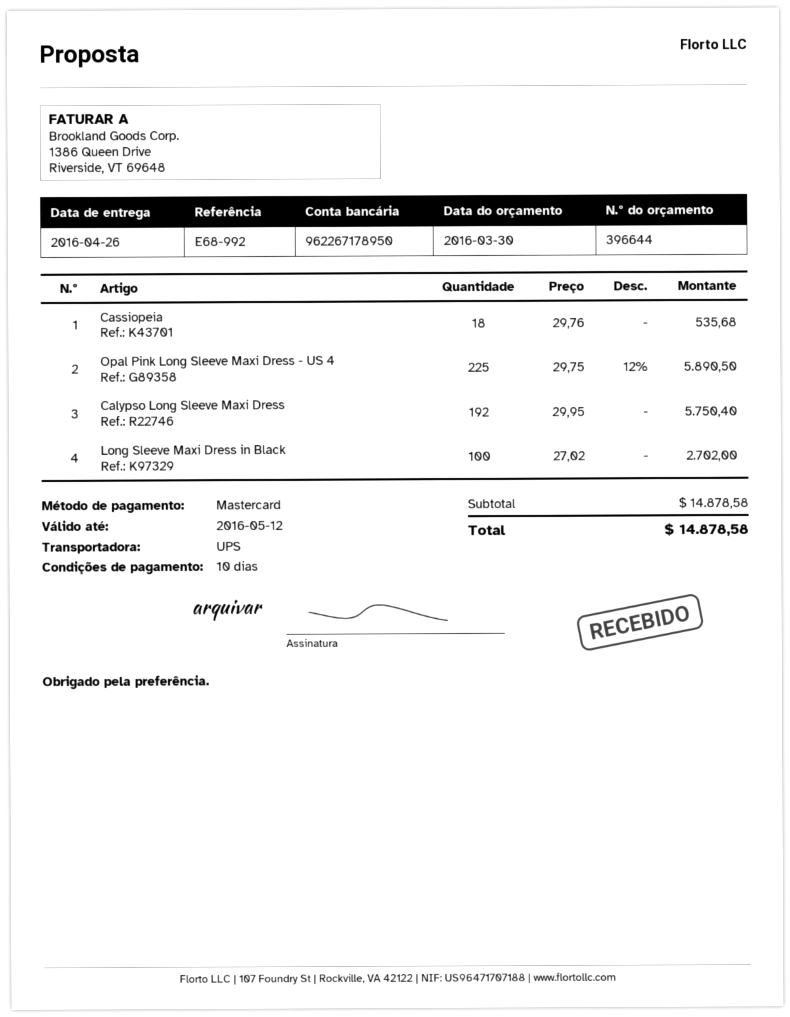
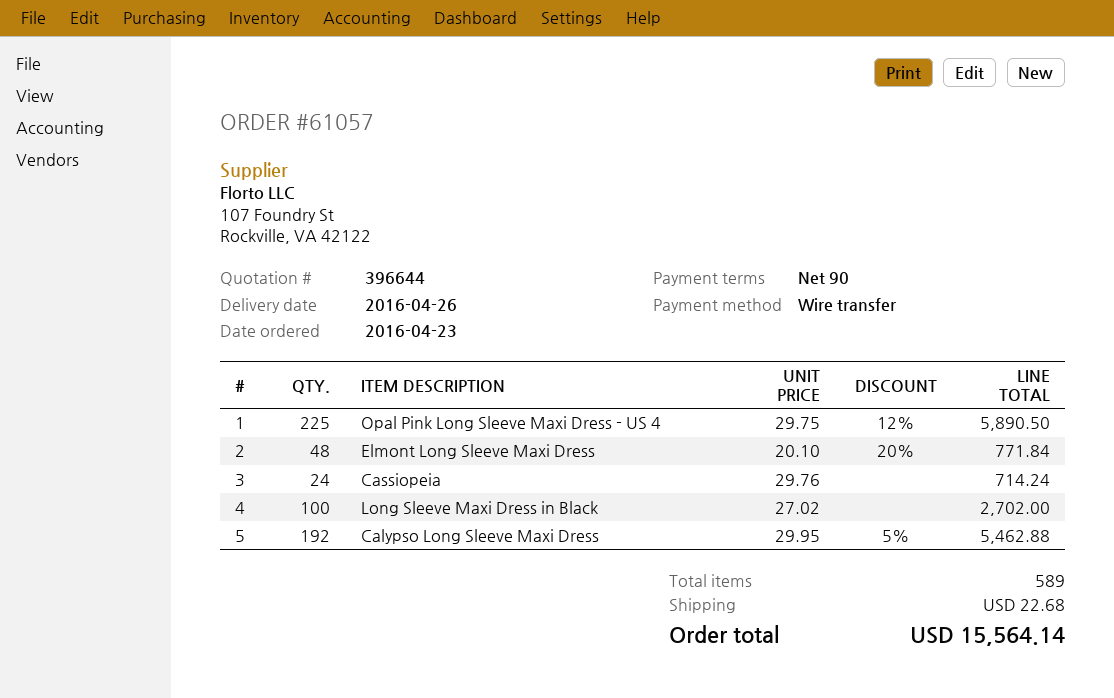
payment terms: 10 days -> 90 days
payment method: Mastercard -> bank transfer
Cassiopeia: 18 x 29.76 = 535.68 -> 24 x 29.76 = 714.24
Calypso Long Sleeve Maxi Dress: 192 x 29.95 = 5750.40 -> 192 x 29.95 - 5% = 5462.88
Elmont Long Sleeve Maxi Dress: none -> 48 x 20.10 - 20% = 771.84
shipping: none -> 22.68
total: 14878.58 -> 15564.14

